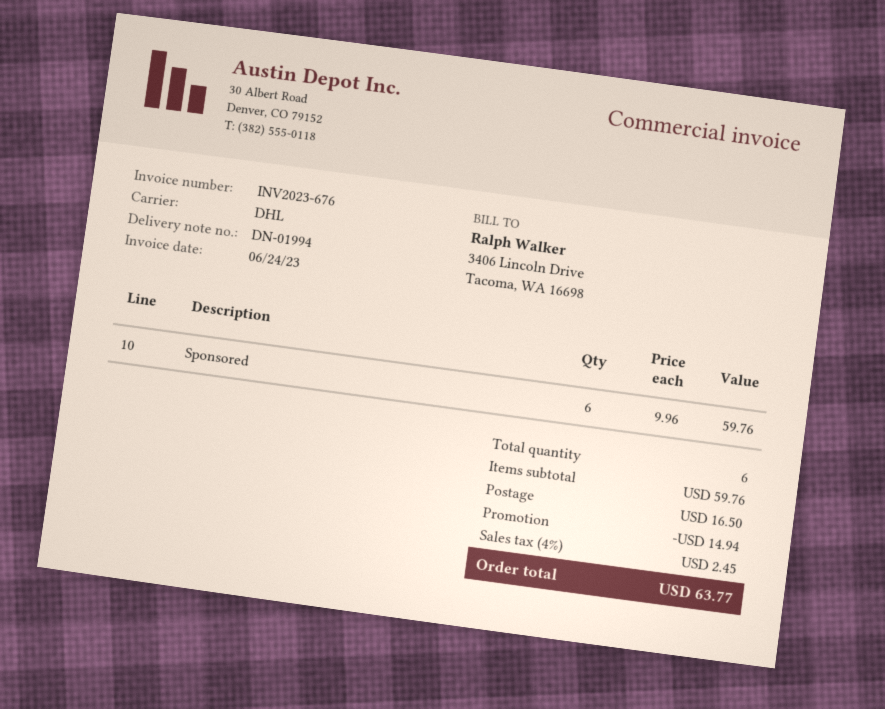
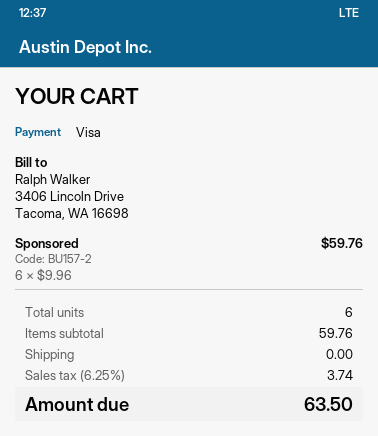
discount: 14.94 -> none
shipping: 16.50 -> 0.00
tax: 4% = 2.45 -> 6.25% = 3.74
total: 63.77 -> 63.50

